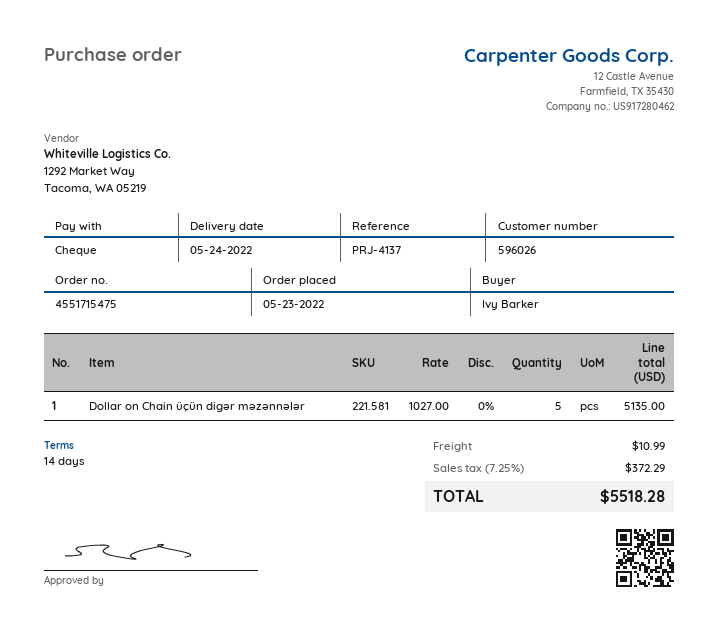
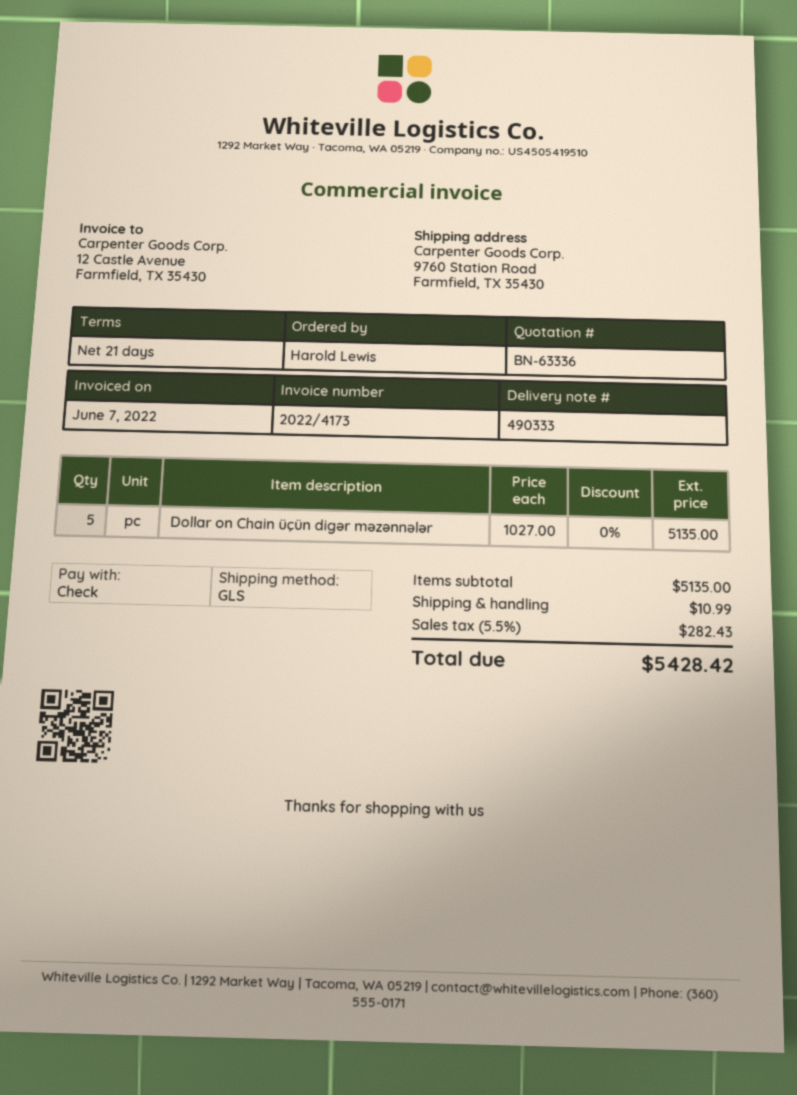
payment terms: 14 days -> 21 days
ordered by: Ivy Barker -> Harold Lewis
tax: 7.25% = 372.29 -> 5.5% = 282.43
total: 5518.28 -> 5428.42

